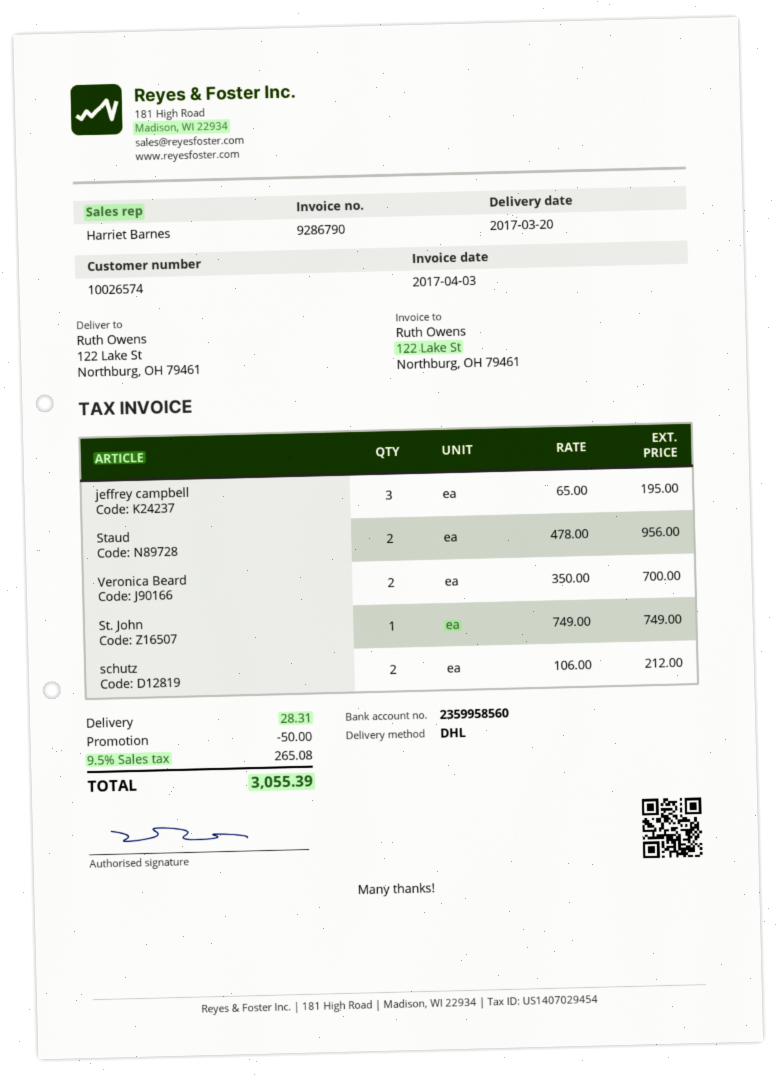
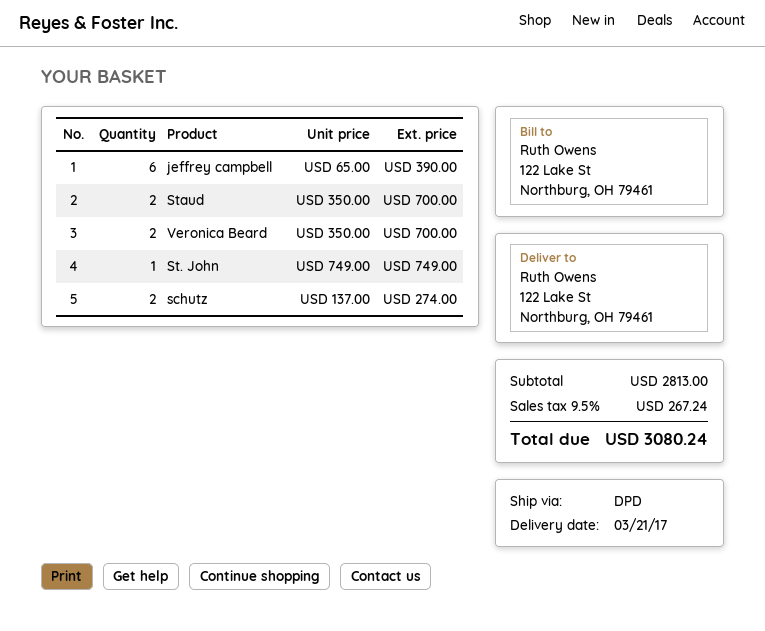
delivery date: 2017-03-20 -> 2017-03-21
shipping method: DHL -> DPD
jeffrey campbell: 3 x 65.00 = 195.00 -> 6 x 65.00 = 390.00
Staud: 2 x 478.00 = 956.00 -> 2 x 350.00 = 700.00
schutz: 2 x 106.00 = 212.00 -> 2 x 137.00 = 274.00
discount: 50.00 -> none
shipping: 28.31 -> none
tax: 9.5% = 265.08 -> 9.5% = 267.24
total: 3055.39 -> 3080.24

